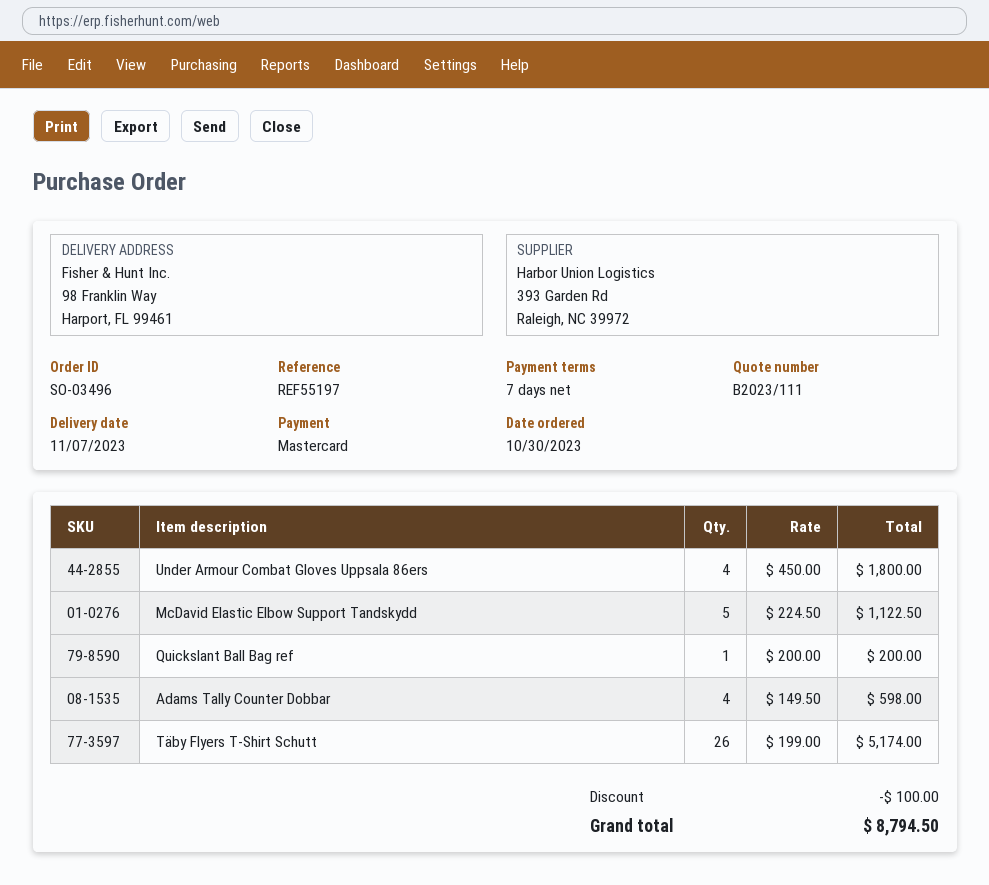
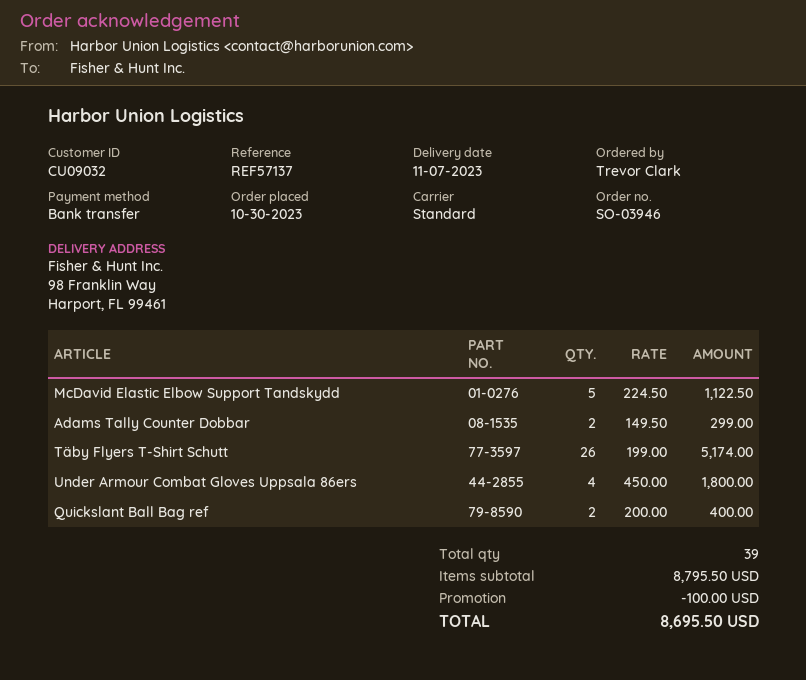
order number: SO-03496 -> SO-03946
reference: REF55197 -> REF57137
payment method: Mastercard -> bank transfer
Quickslant Ball Bag ref: 1 x 200.00 = 200.00 -> 2 x 200.00 = 400.00
Adams Tally Counter Dobbar: 4 x 149.50 = 598.00 -> 2 x 149.50 = 299.00
total: 8794.50 -> 8695.50

